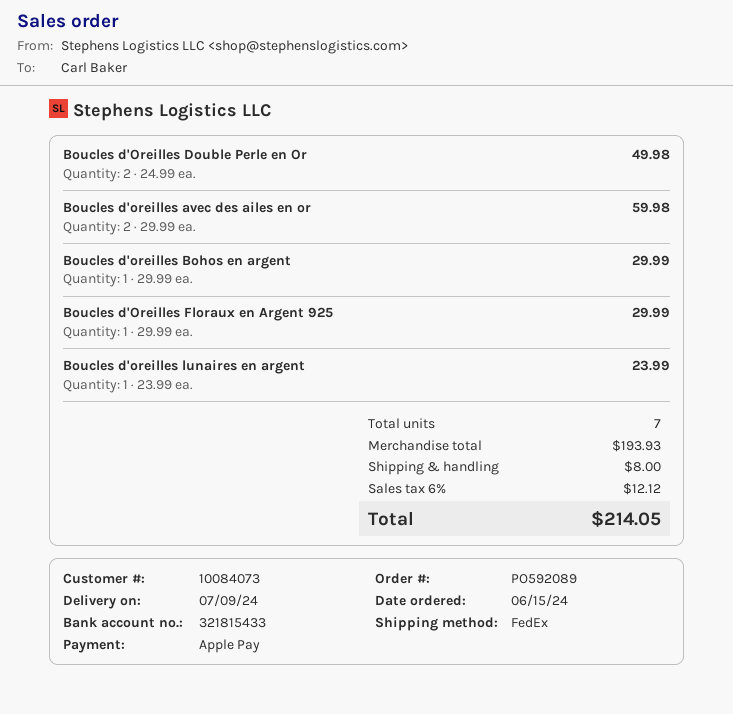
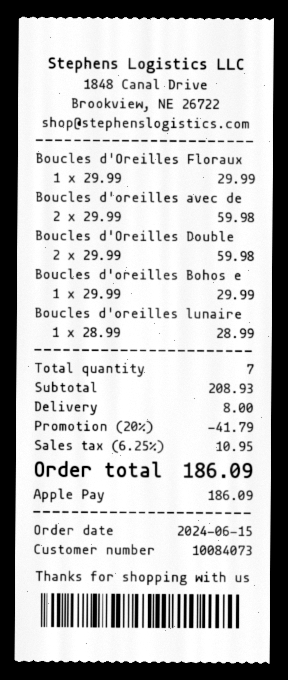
Boucles d'Oreilles Double Perle en Or: 2 x 24.99 = 49.98 -> 2 x 29.99 = 59.98
Boucles d'oreilles lunaires en argent: 1 x 23.99 = 23.99 -> 1 x 28.99 = 28.99
subtotal: 193.93 -> 208.93
discount: none -> 20% = 41.79
tax: 6% = 12.12 -> 6.25% = 10.95
total: 214.05 -> 186.09

